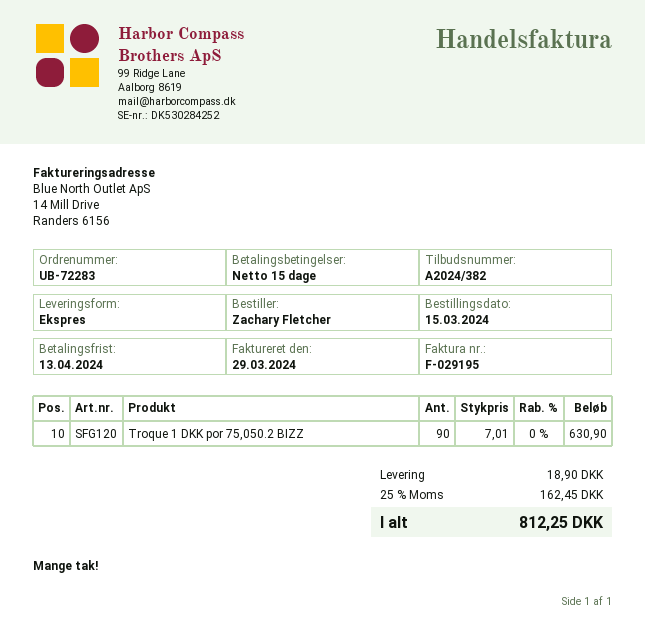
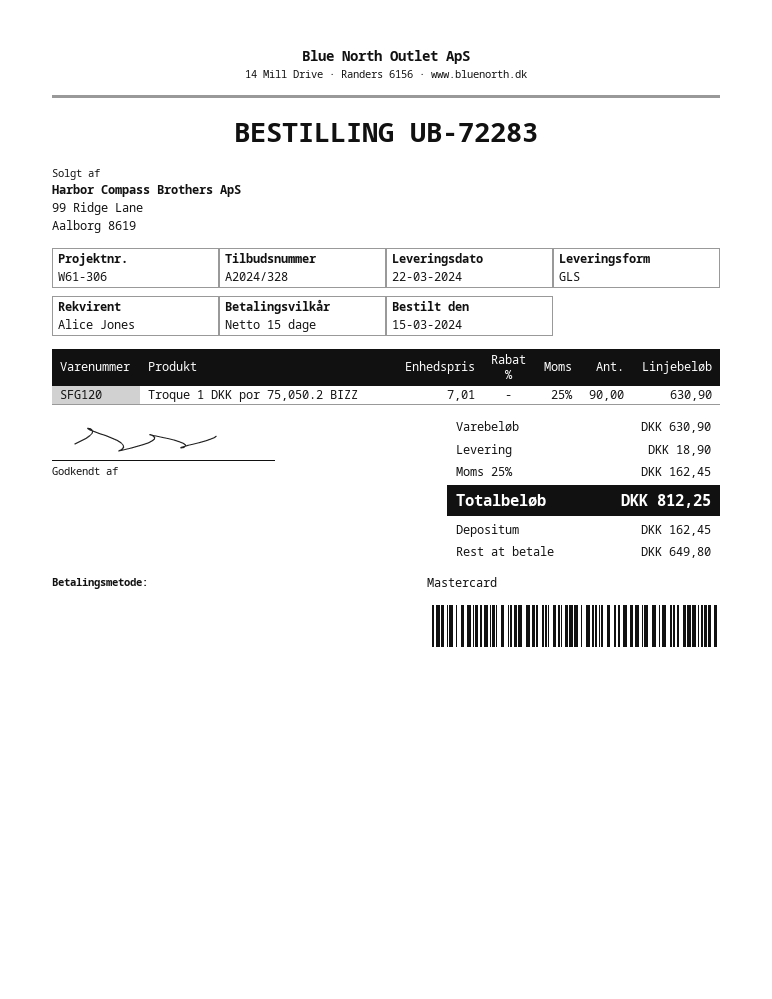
quote number: A2024/382 -> A2024/328
ordered by: Zachary Fletcher -> Alice Jones
shipping method: express -> GLS

